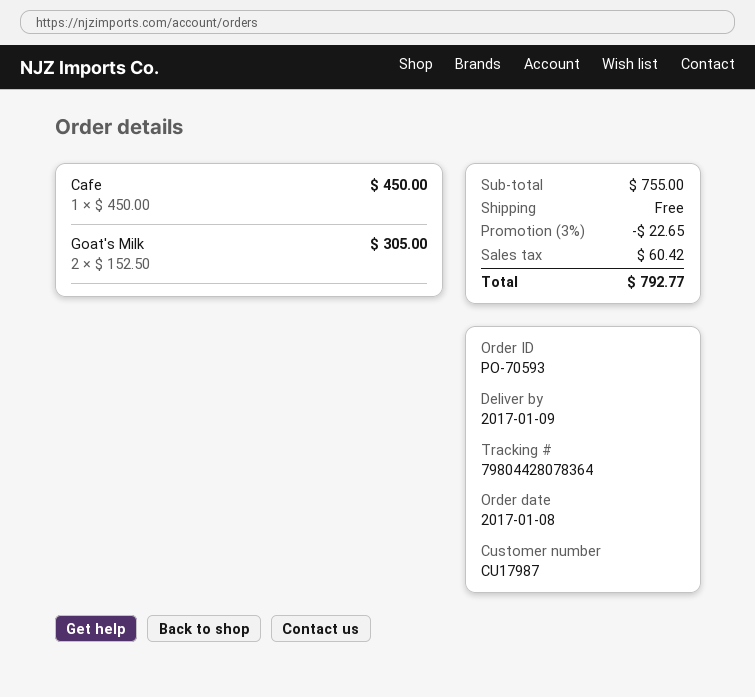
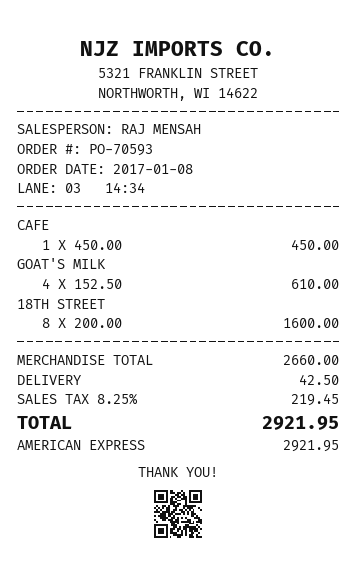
Goat's Milk: 2 x 152.50 = 305.00 -> 4 x 152.50 = 610.00
18TH STREET: none -> 8 x 200.00 = 1600.00
subtotal: 755.00 -> 2660.00
discount: 3% = 22.65 -> none
shipping: 0.00 -> 42.50
tax: 60.42 -> 219.45
total: 792.77 -> 2921.95

